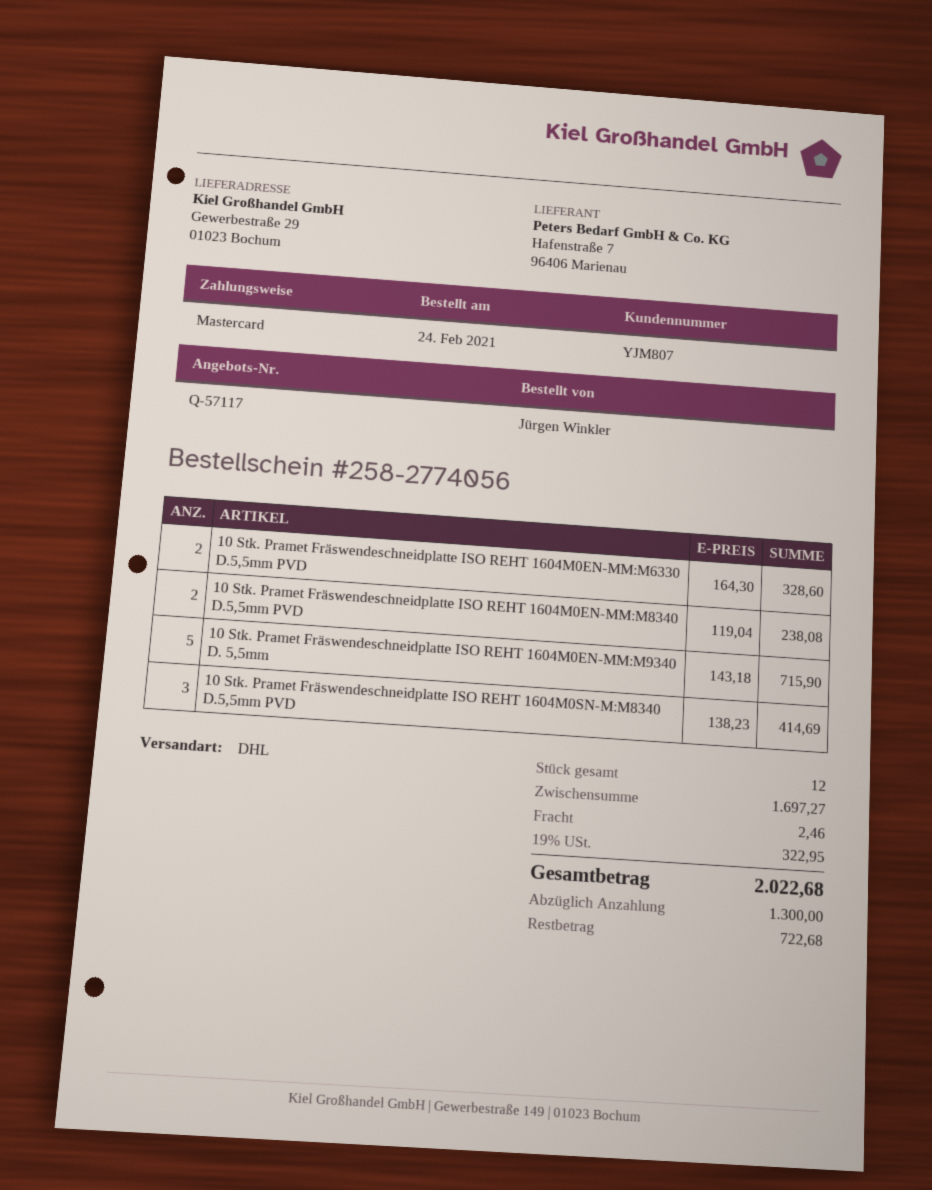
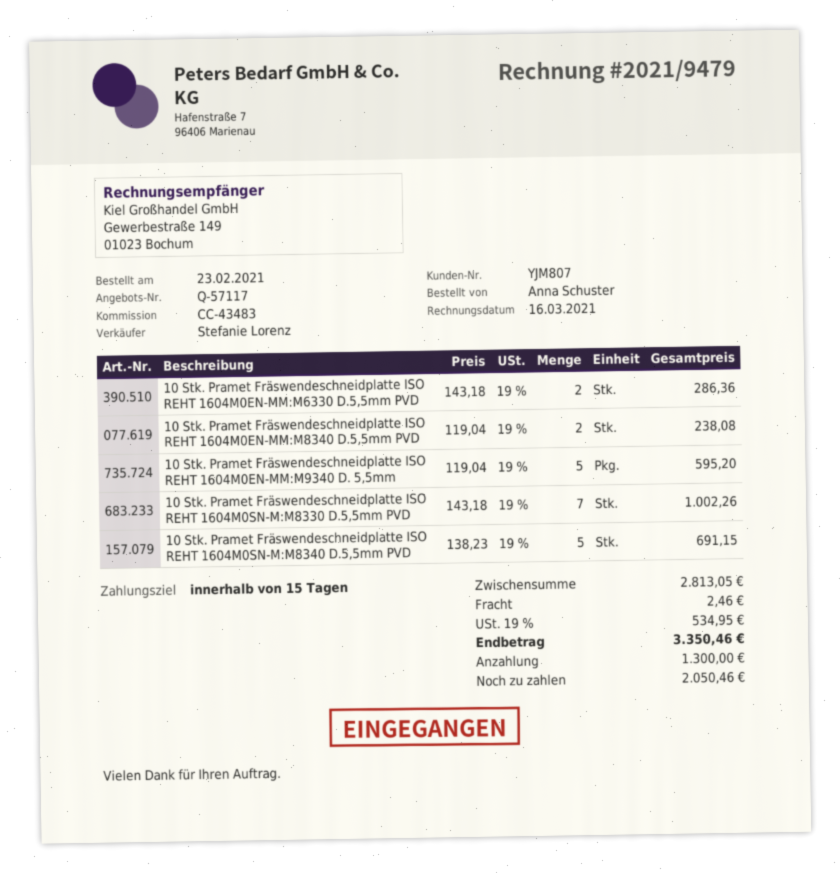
order date: 2021-02-24 -> 2021-02-23
ordered by: Jürgen Winkler -> Anna Schuster
10 Stk. Pramet Fräswendeschneidplatte ISO REHT 1604M0EN-MM:M6330 D.5,5mm PVD: 2 x 164.30 = 328.60 -> 2 x 143.18 = 286.36
10 Stk. Pramet Fräswendeschneidplatte ISO REHT 1604M0EN-MM:M9340 D. 5,5mm: 5 x 143.18 = 715.90 -> 5 x 119.04 = 595.20
10 Stk. Pramet Fräswendeschneidplatte ISO REHT 1604M0SN-M:M8340 D.5,5mm PVD: 3 x 138.23 = 414.69 -> 5 x 138.23 = 691.15
10 Stk. Pramet Fräswendeschneidplatte ISO REHT 1604M0SN-M:M8330 D.5,5mm PVD: none -> 7 x 143.18 = 1002.26
subtotal: 1697.27 -> 2813.05
tax: 19% = 322.95 -> 19% = 534.95
total: 2022.68 -> 3350.46
balance: 722.68 -> 2050.46

